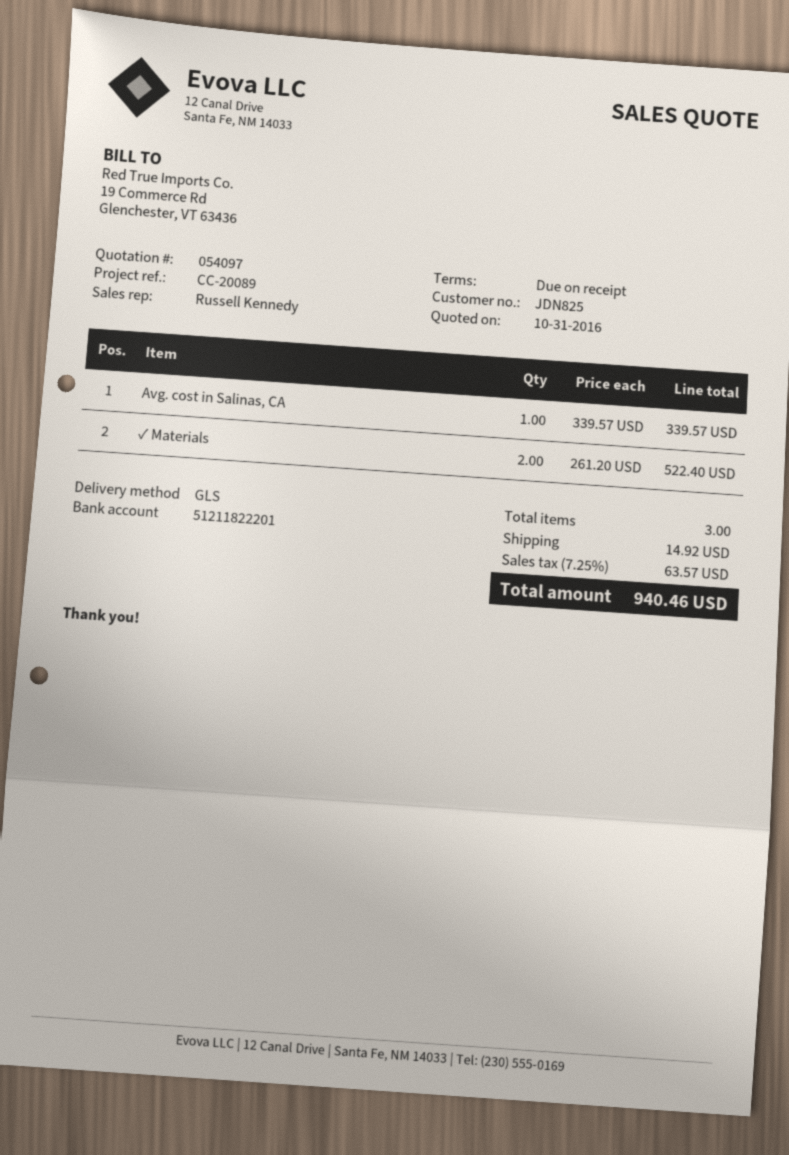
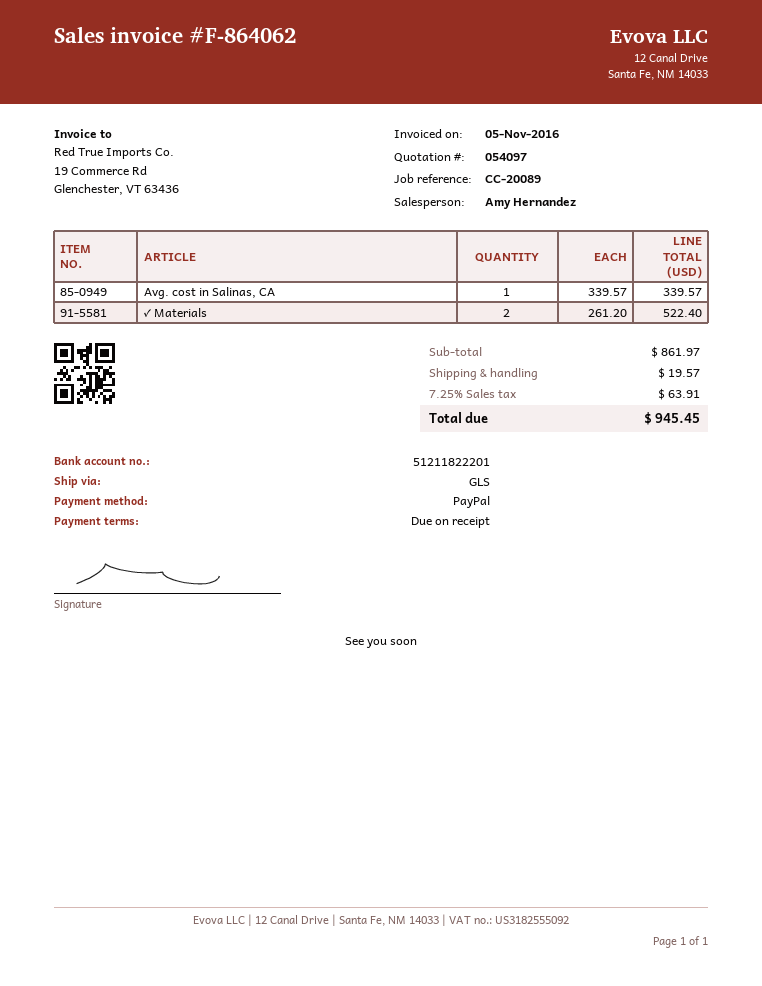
sales rep: Russell Kennedy -> Amy Hernandez
shipping: 14.92 -> 19.57
tax: 7.25% = 63.57 -> 7.25% = 63.91
total: 940.46 -> 945.45

